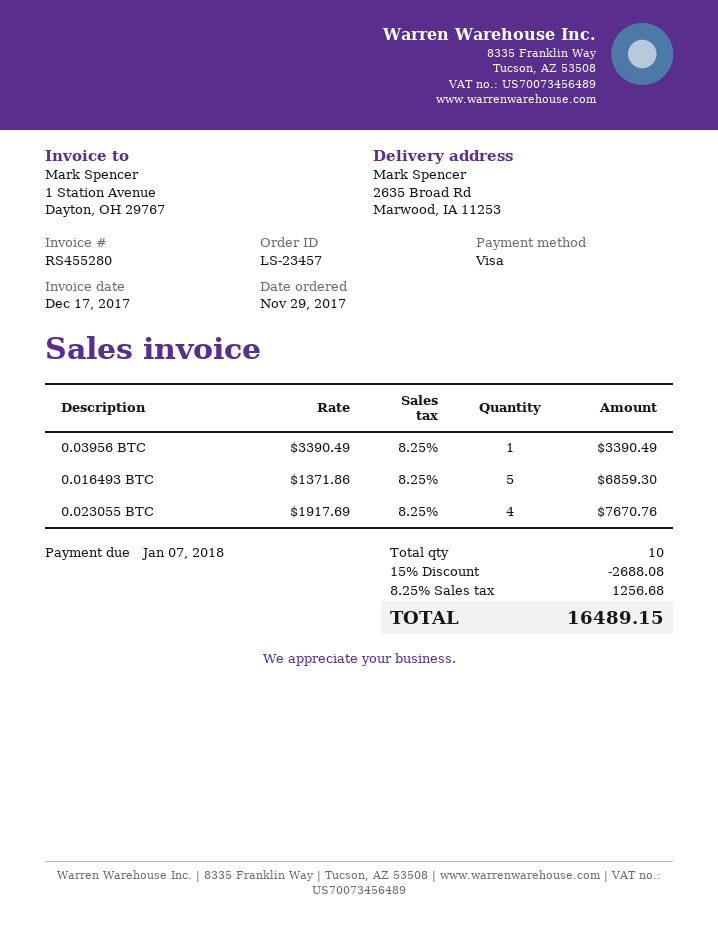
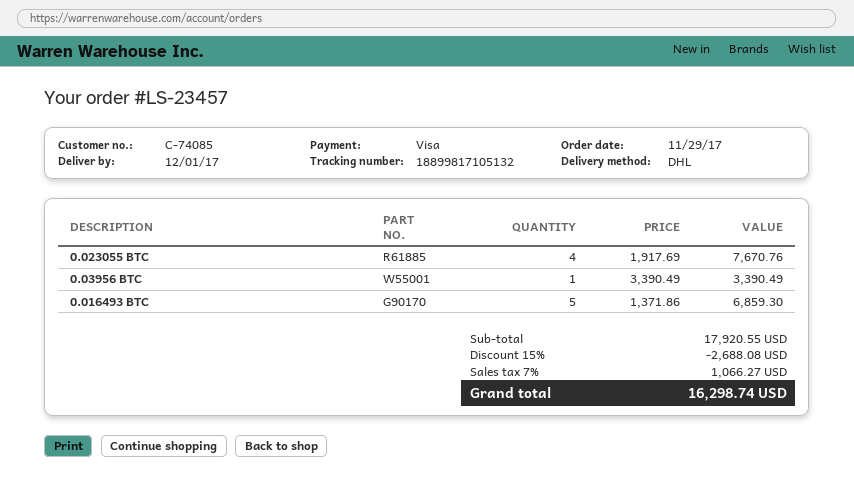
tax: 8.25% = 1256.68 -> 7% = 1066.27
total: 16489.15 -> 16298.74

